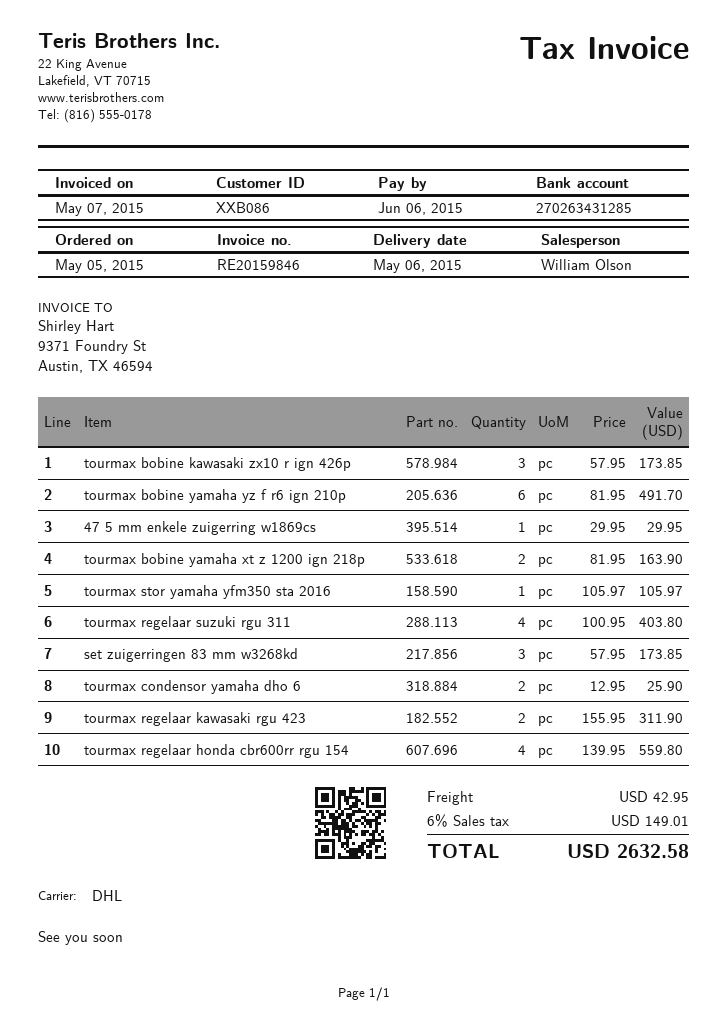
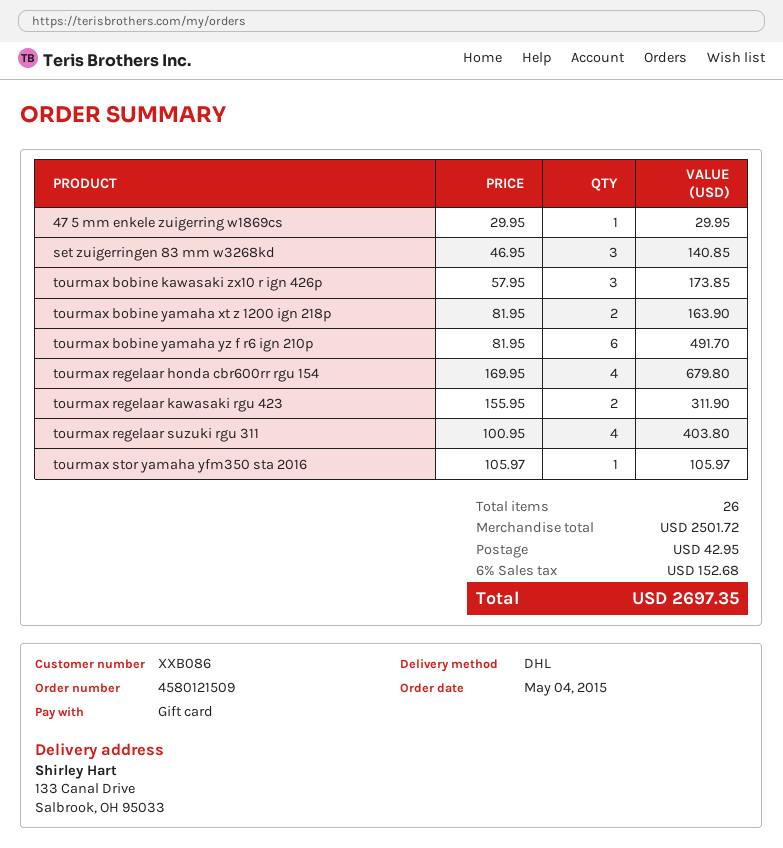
order date: 2015-05-05 -> 2015-05-04
set zuigerringen 83 mm w3268kd: 3 x 57.95 = 173.85 -> 3 x 46.95 = 140.85
tourmax condensor yamaha dho 6: 2 x 12.95 = 25.90 -> none
tourmax regelaar honda cbr600rr rgu 154: 4 x 139.95 = 559.80 -> 4 x 169.95 = 679.80
tax: 6% = 149.01 -> 6% = 152.68
total: 2632.58 -> 2697.35

